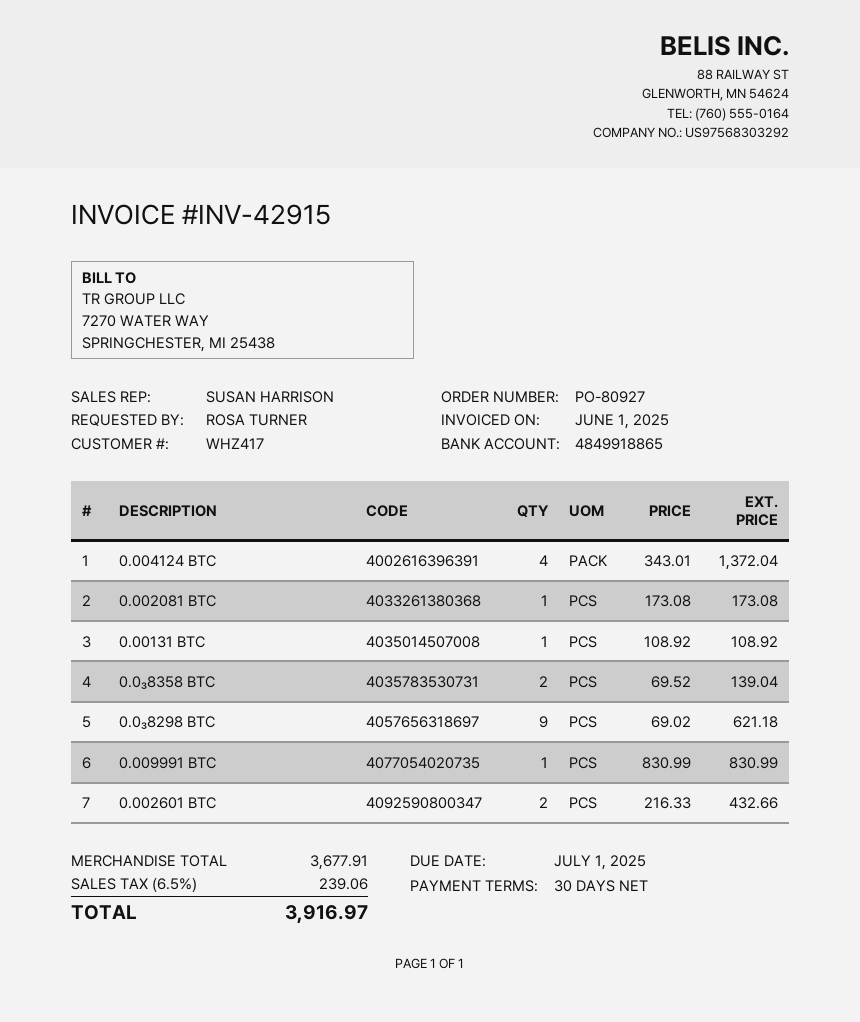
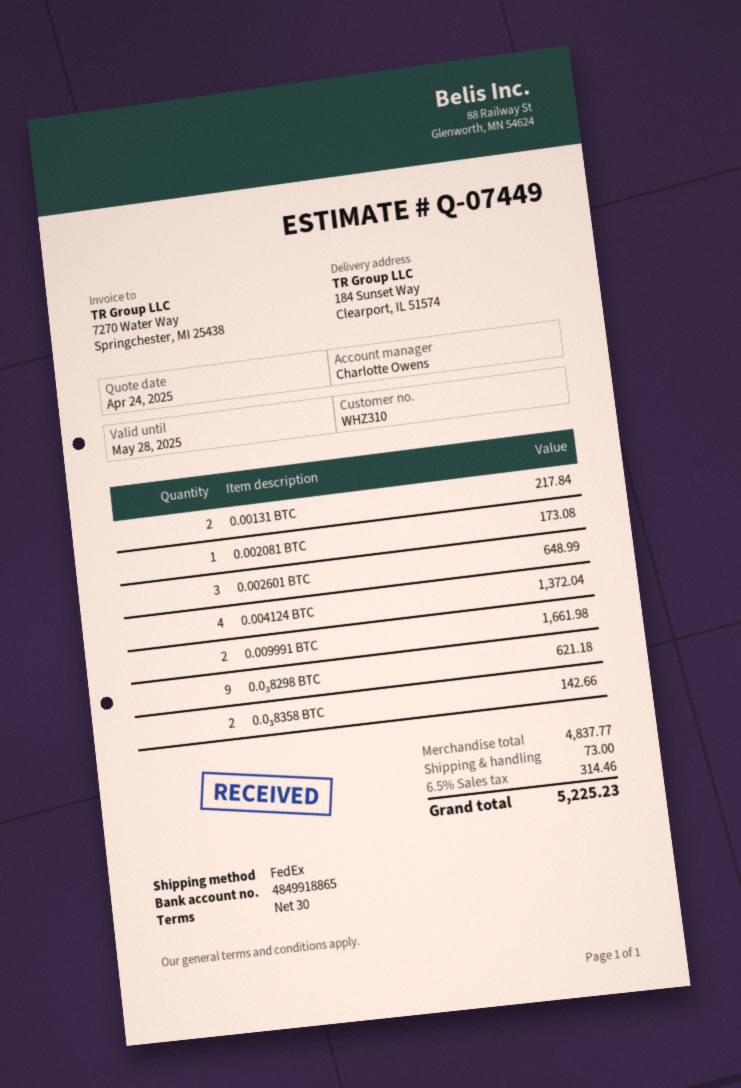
customer number: WHZ417 -> WHZ310
sales rep: SUSAN HARRISON -> Charlotte Owens
0.00131 BTC: 1 for 108.92 -> 2 for 217.84
0.0₃8358 BTC: 2 for 139.04 -> 2 for 142.66
0.009991 BTC: 1 for 830.99 -> 2 for 1661.98
0.002601 BTC: 2 for 432.66 -> 3 for 648.99
subtotal: 3677.91 -> 4837.77
shipping: none -> 73.00
tax: 6.5% = 239.06 -> 6.5% = 314.46
total: 3916.97 -> 5225.23

